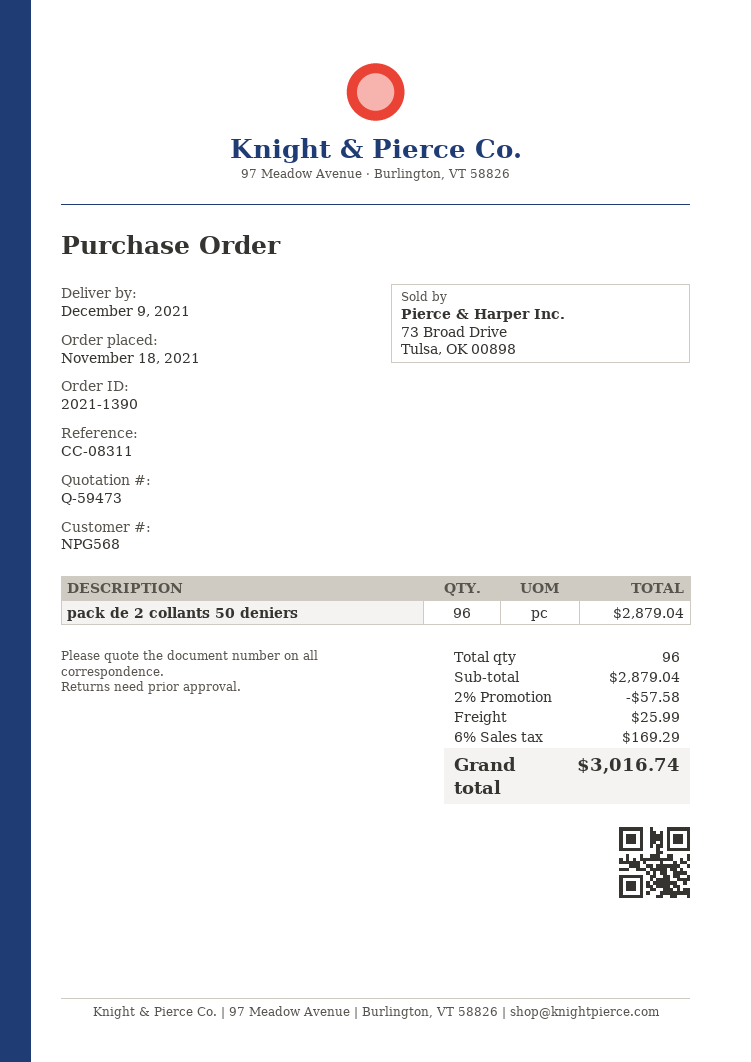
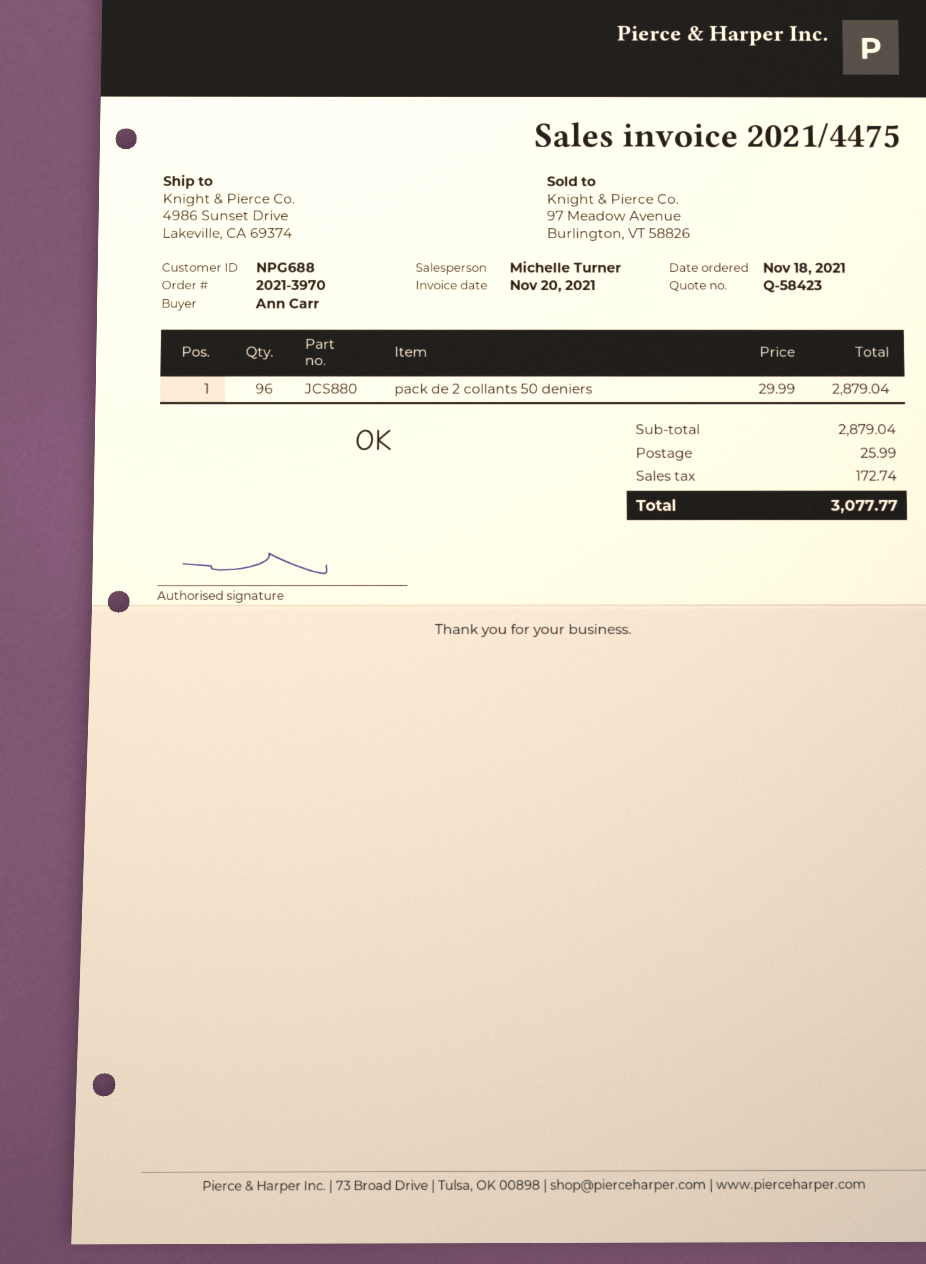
quote number: Q-59473 -> Q-58423
order number: 2021-1390 -> 2021-3970
customer number: NPG568 -> NPG688
discount: 2% = 57.58 -> none
tax: 169.29 -> 172.74
total: 3016.74 -> 3077.77

